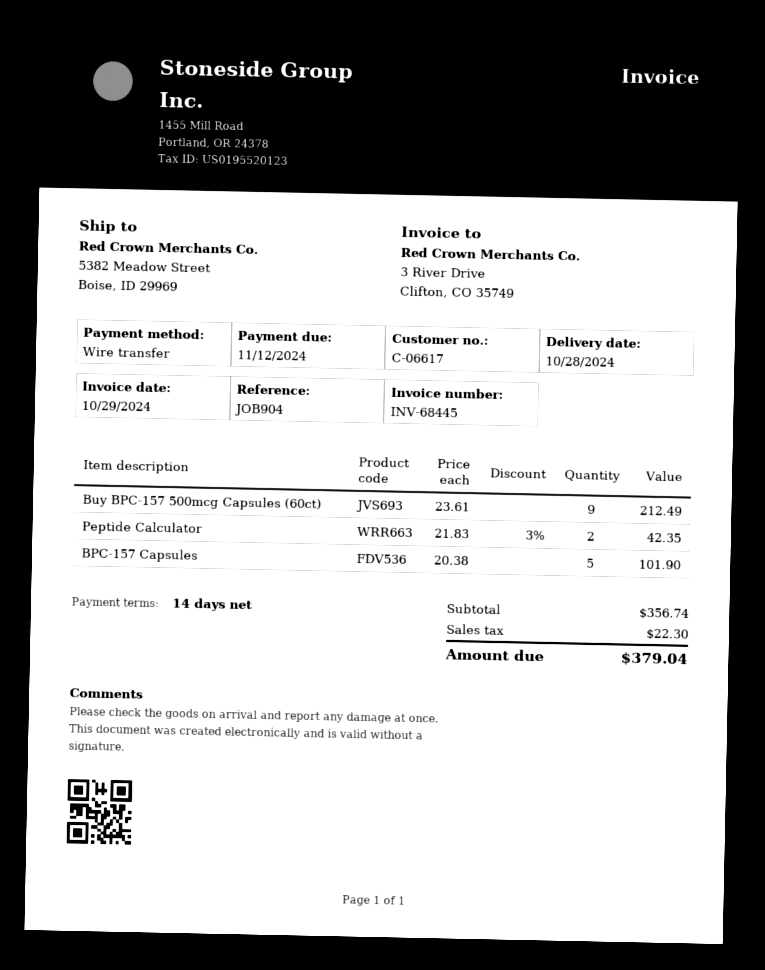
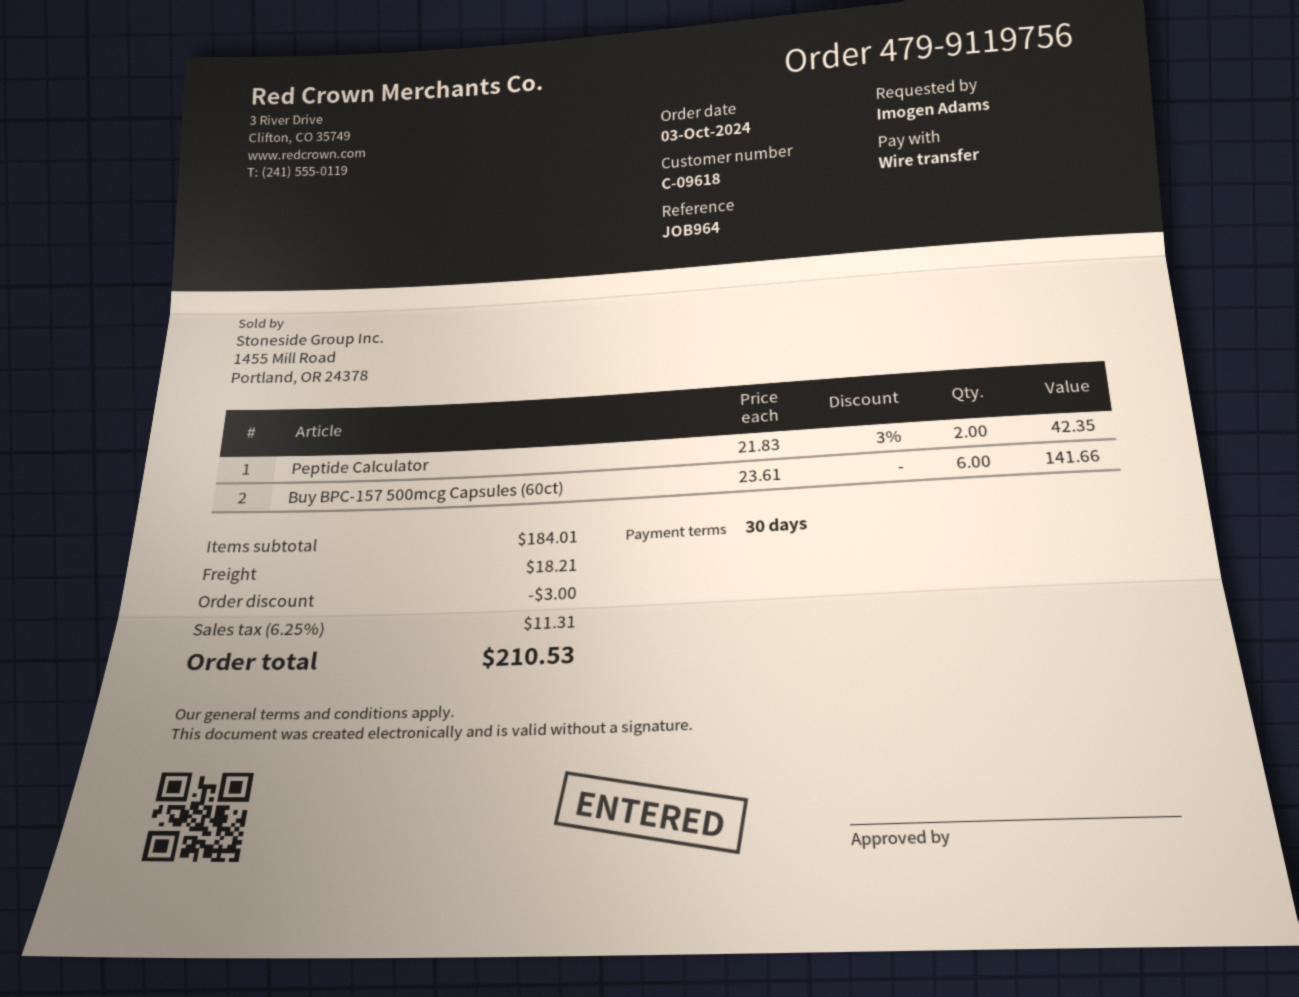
payment terms: 14 days -> 30 days
customer number: C-06617 -> C-09618
reference: JOB904 -> JOB964
Buy BPC-157 500mcg Capsules (60ct): 9 x 23.61 = 212.49 -> 6 x 23.61 = 141.66
BPC-157 Capsules: 5 x 20.38 = 101.90 -> none
subtotal: 356.74 -> 184.01
discount: none -> 3.00
shipping: none -> 18.21
tax: 22.30 -> 11.31
total: 379.04 -> 210.53

